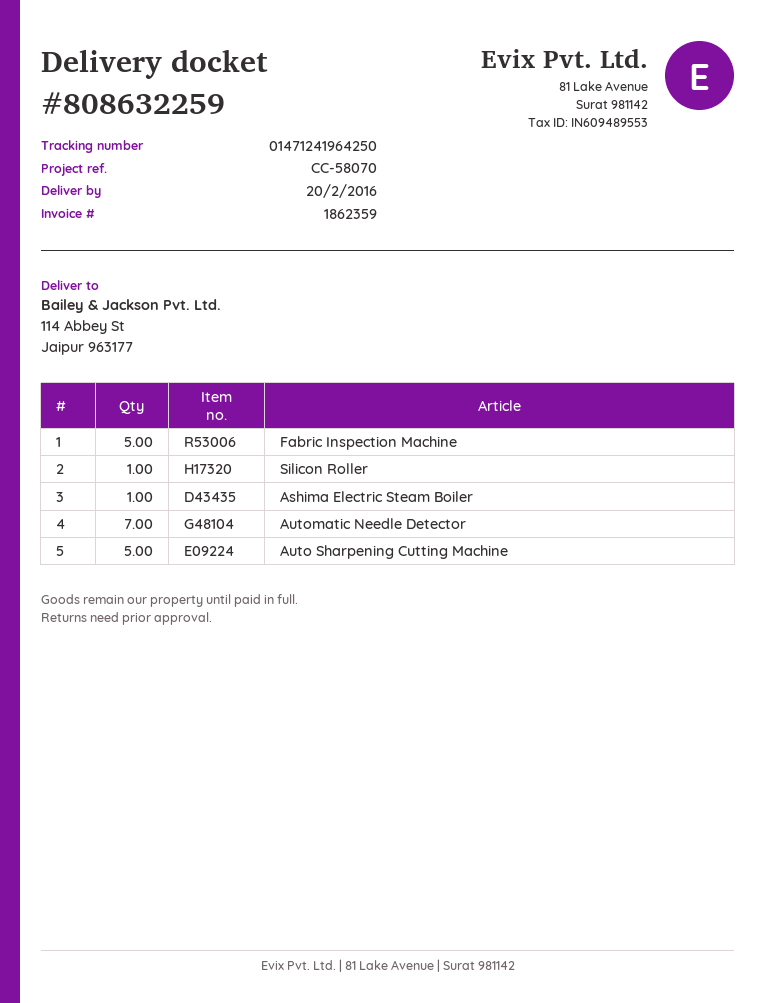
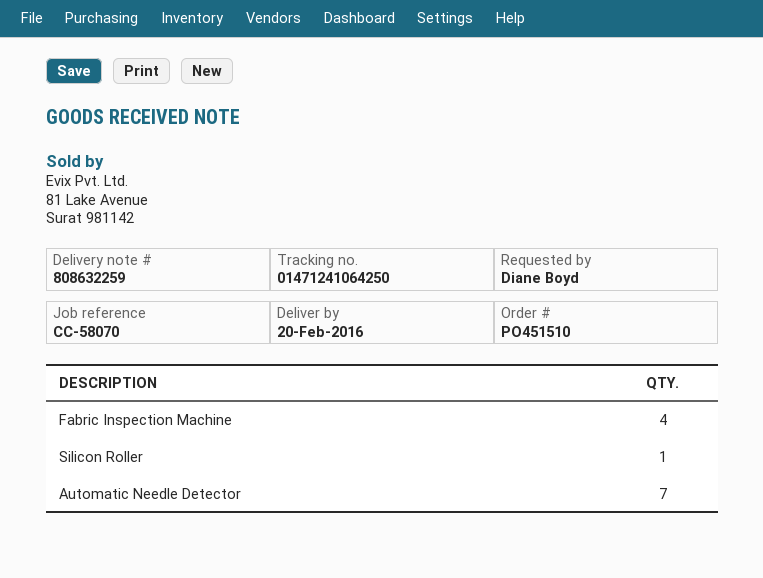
tracking number: 01471241964250 -> 01471241064250
Fabric Inspection Machine: 5 -> 4
Ashima Electric Steam Boiler: 1 -> none
Auto Sharpening Cutting Machine: 5 -> none

